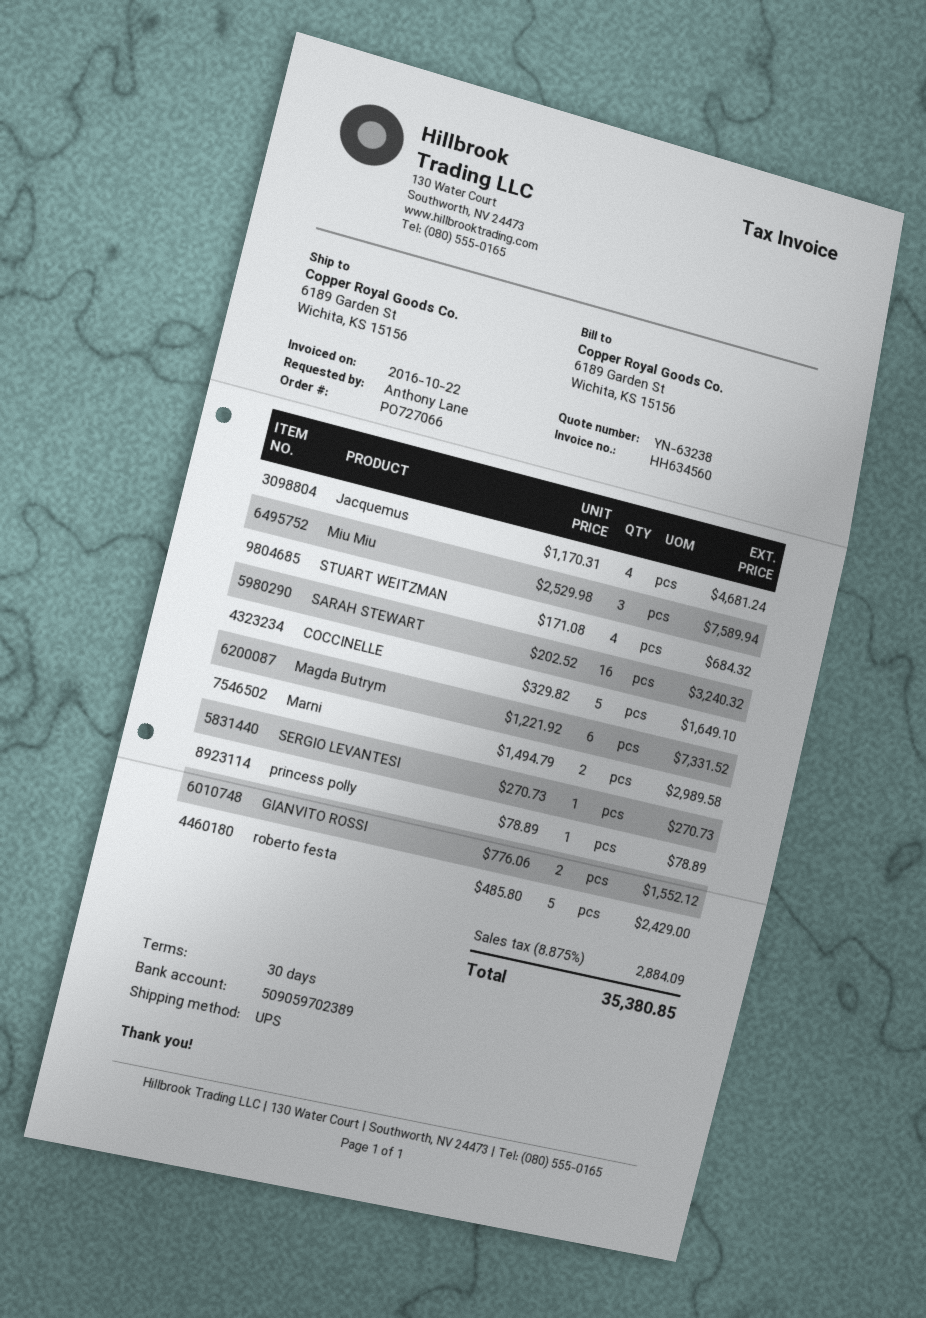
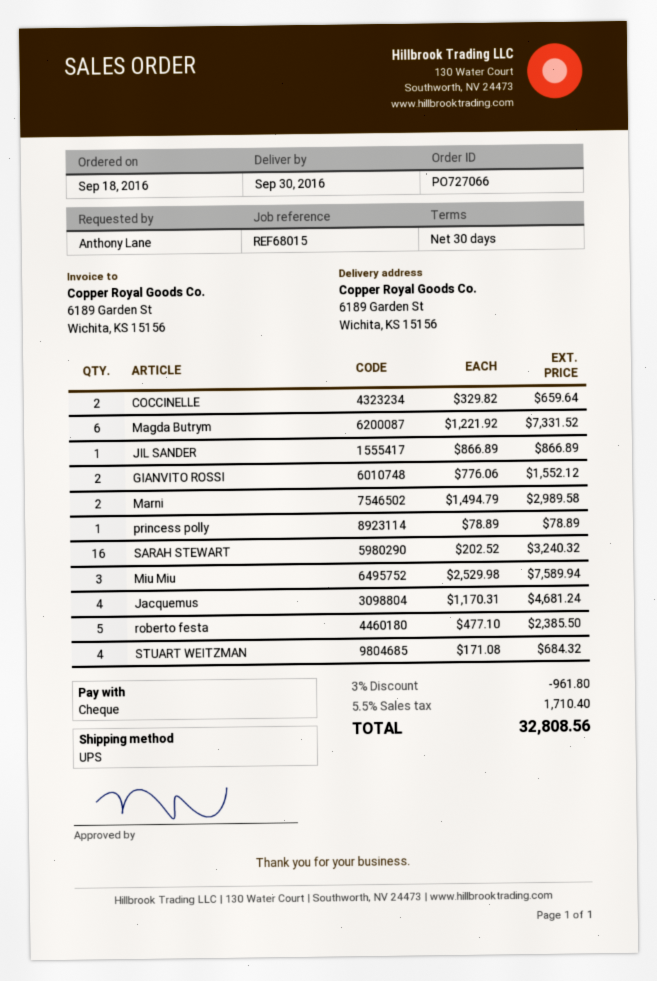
COCCINELLE: 5 x 329.82 = 1649.10 -> 2 x 329.82 = 659.64
SERGIO LEVANTESI: 1 x 270.73 = 270.73 -> none
roberto festa: 5 x 485.80 = 2429.00 -> 5 x 477.10 = 2385.50
JIL SANDER: none -> 1 x 866.89 = 866.89
discount: none -> 3% = 961.80
tax: 8.875% = 2884.09 -> 5.5% = 1710.40
total: 35380.85 -> 32808.56

